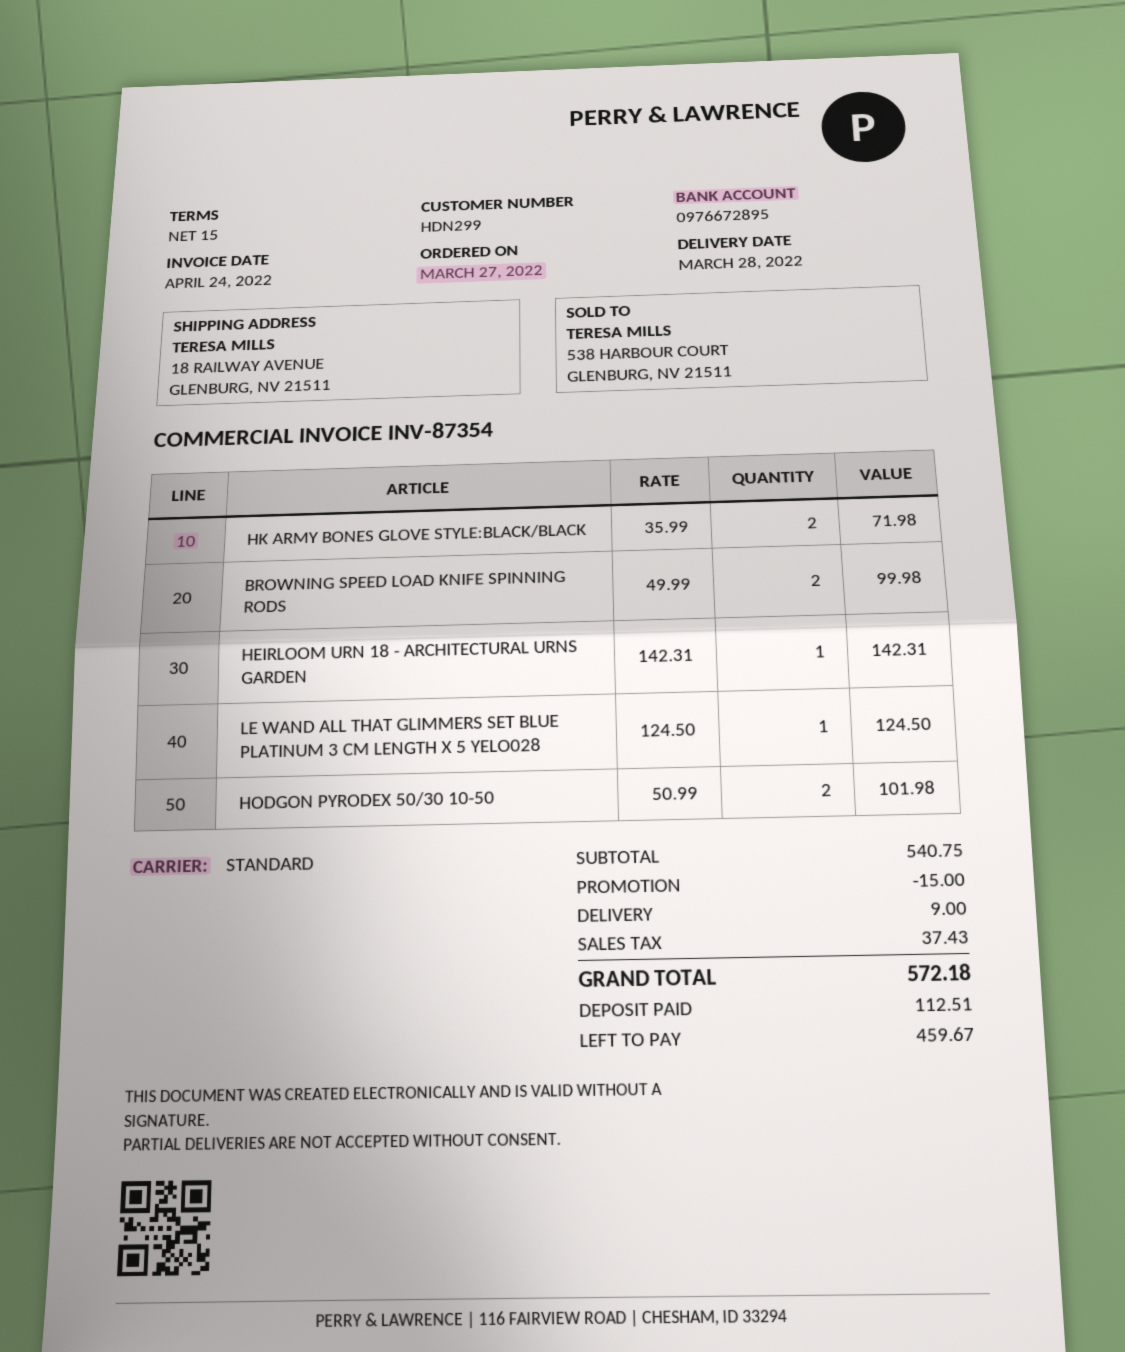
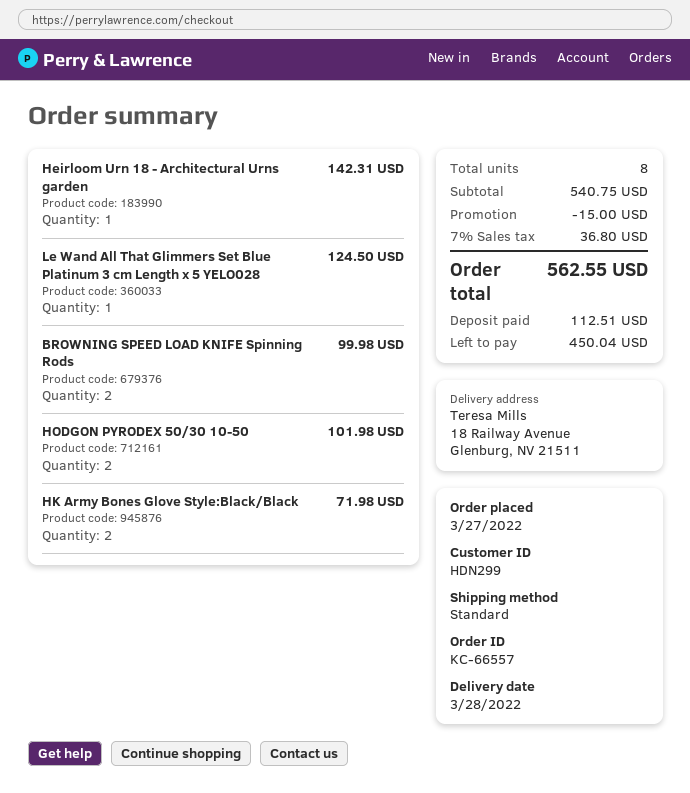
shipping: 9.00 -> none
tax: 37.43 -> 36.80
total: 572.18 -> 562.55
balance: 459.67 -> 450.04

